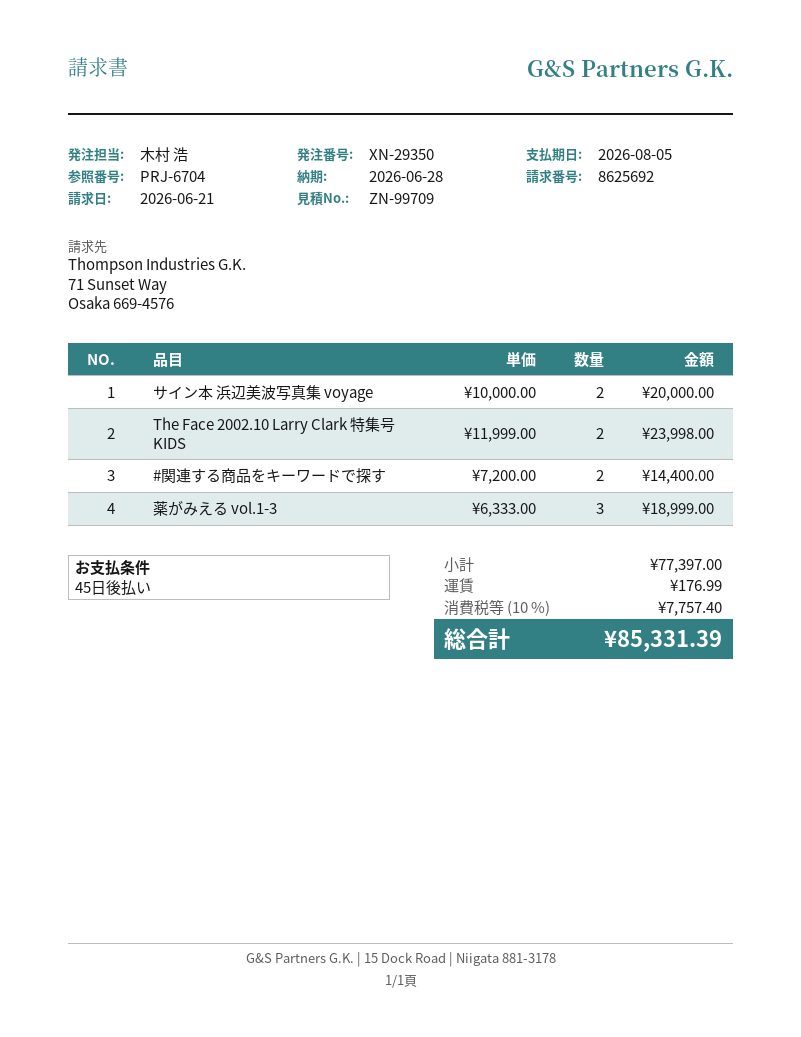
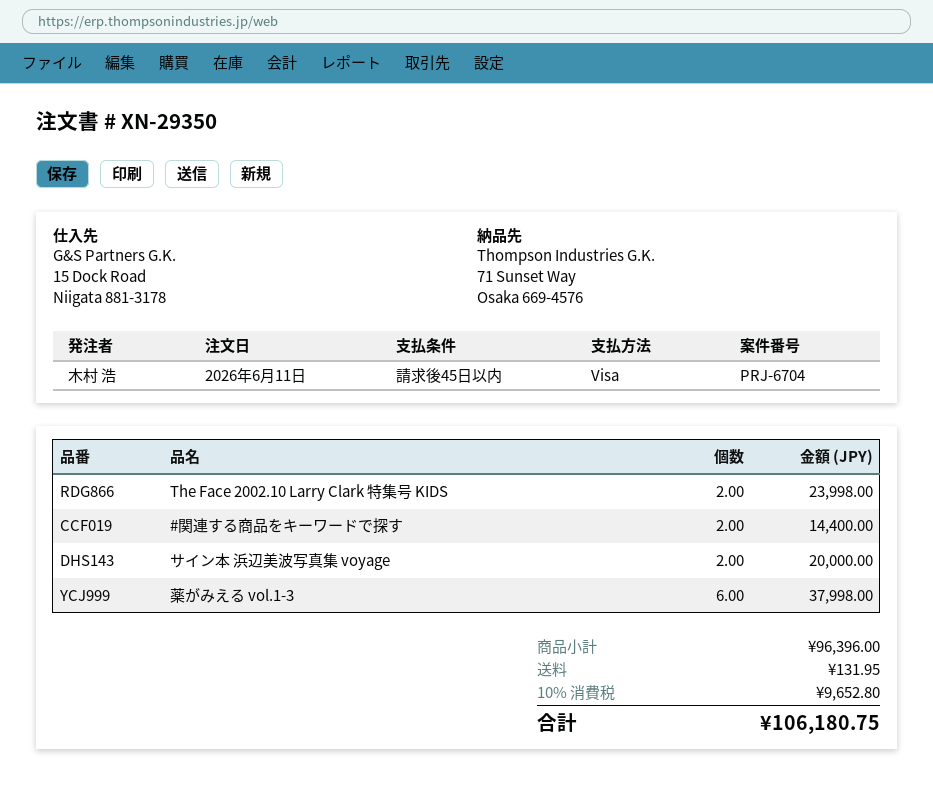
薬がみえる vol.1-3: 3 for 18999.00 -> 6 for 37998.00
subtotal: 77397.00 -> 96396.00
shipping: 176.99 -> 131.95
tax: 10% = 7757.40 -> 10% = 9652.80
total: 85331.39 -> 106180.75

